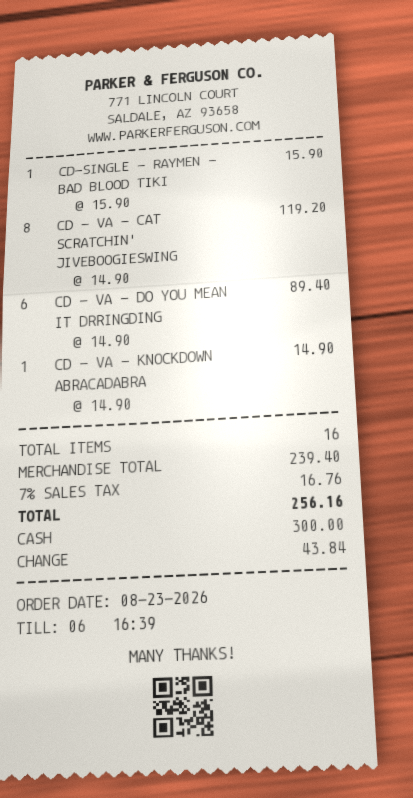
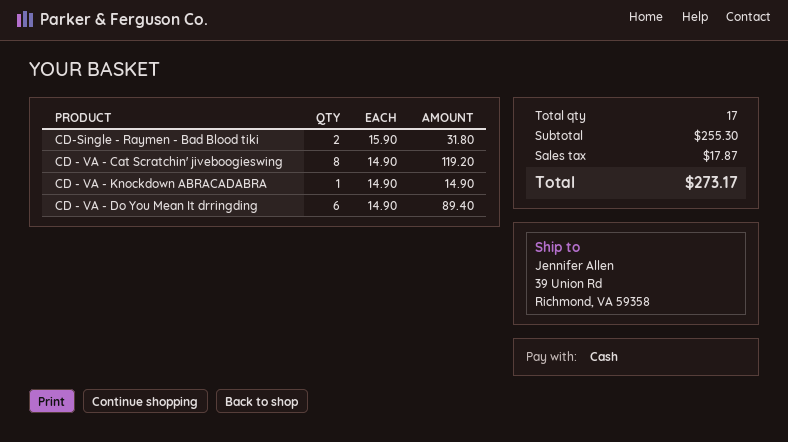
CD-SINGLE - RAYMEN - BAD BLOOD TIKI: 1 x 15.90 = 15.90 -> 2 x 15.90 = 31.80
total quantity: 16 -> 17
subtotal: 239.40 -> 255.30
tax: 16.76 -> 17.87
total: 256.16 -> 273.17

